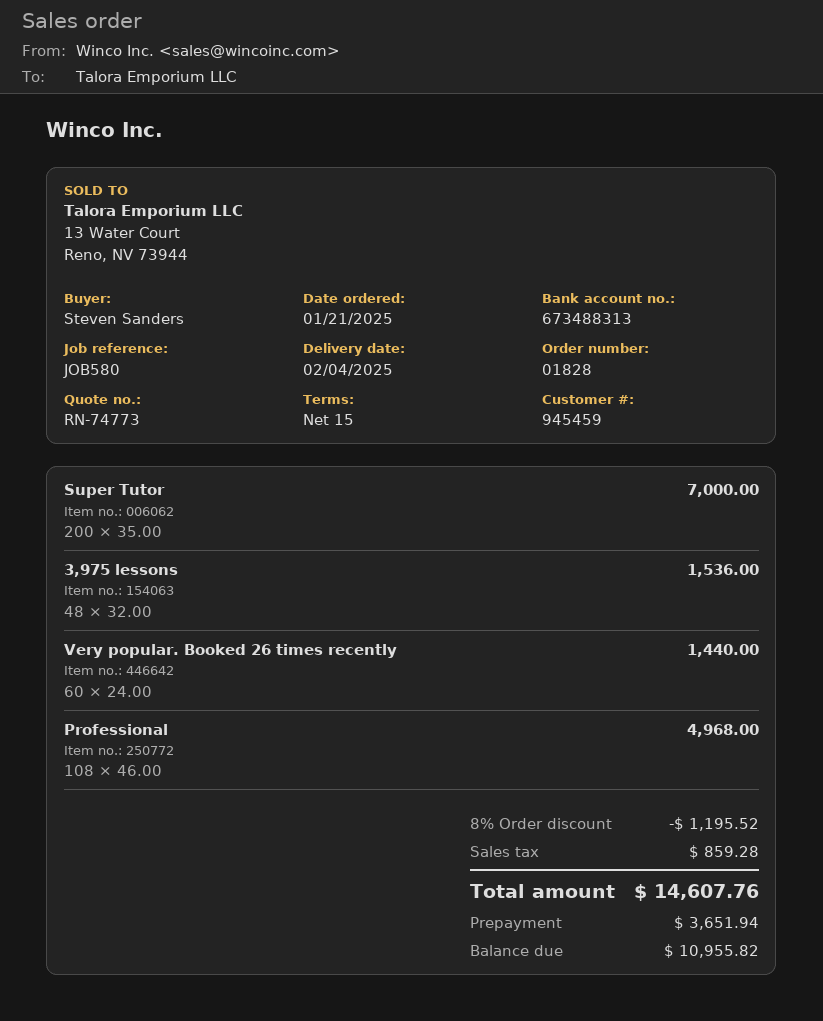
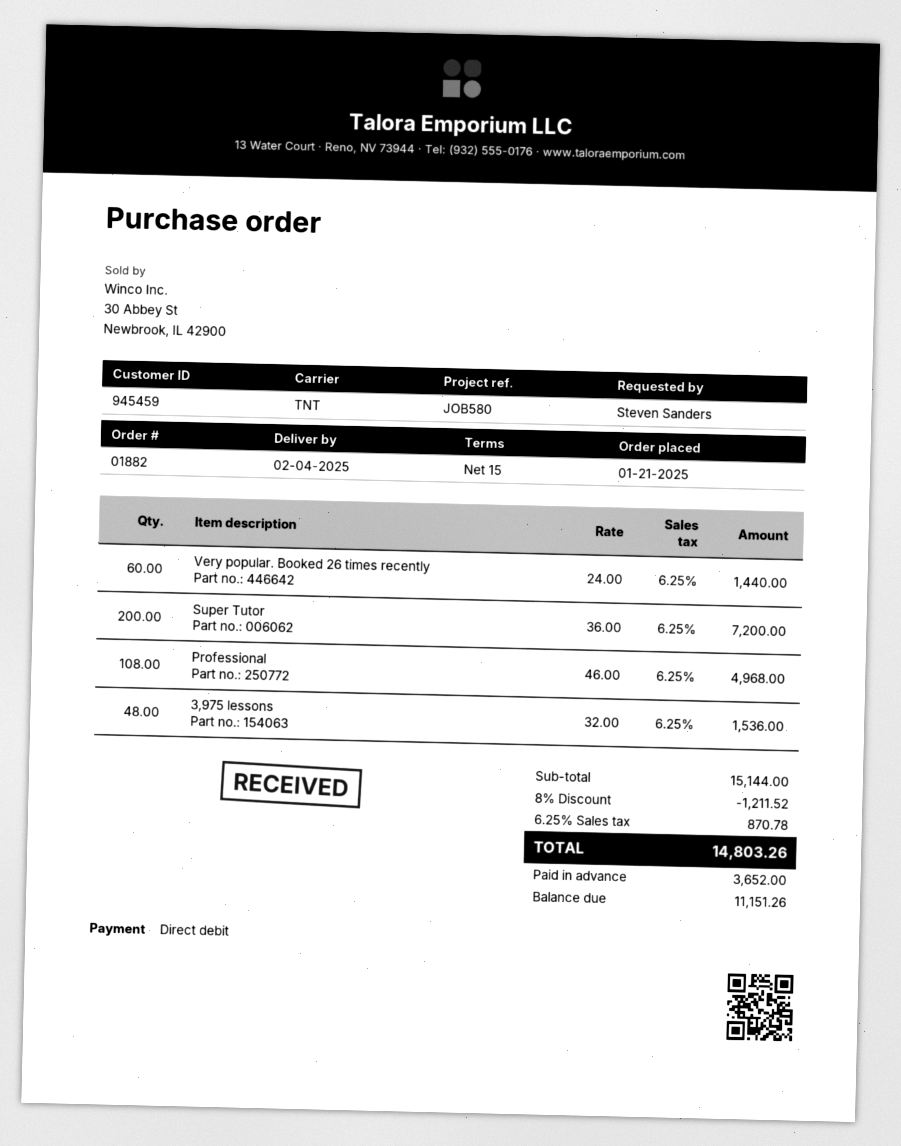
order number: 01828 -> 01882
Super Tutor: 200 x 35.00 = 7000.00 -> 200 x 36.00 = 7200.00
discount: 8% = 1195.52 -> 8% = 1211.52
tax: 859.28 -> 870.78
total: 14607.76 -> 14803.26
deposit: 3651.94 -> 3652.00
balance: 10955.82 -> 11151.26

